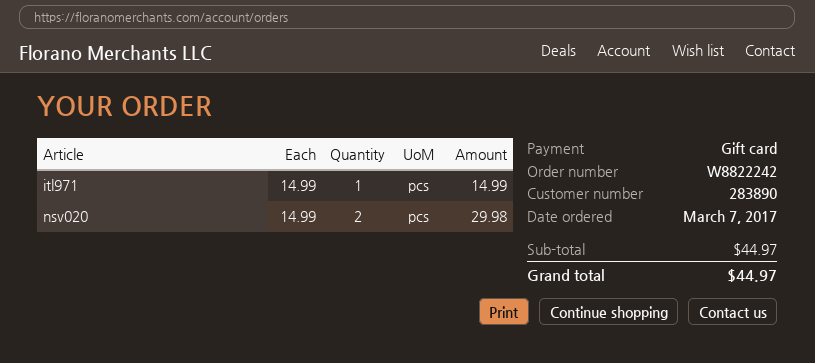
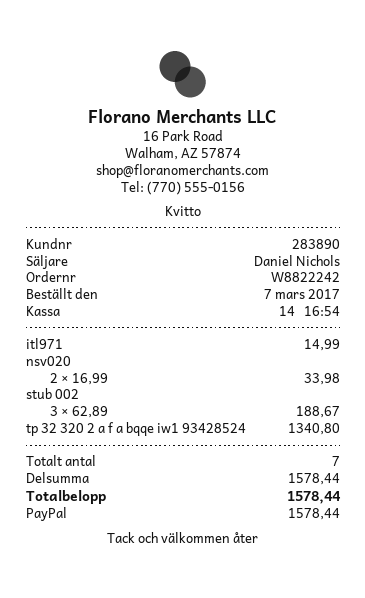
payment method: gift card -> PayPal
nsv020: 2 x 14.99 = 29.98 -> 2 x 16.99 = 33.98
stub 002: none -> 3 x 62.89 = 188.67
tp 32 320 2 a f a bqqe iw1 93428524: none -> 1 x 1340.80 = 1340.80
subtotal: 44.97 -> 1578.44
total: 44.97 -> 1578.44

